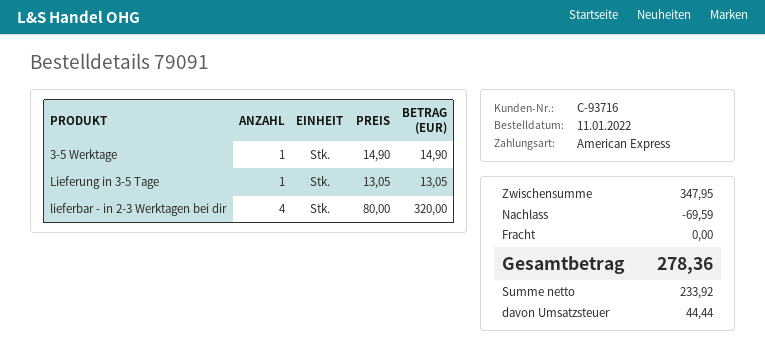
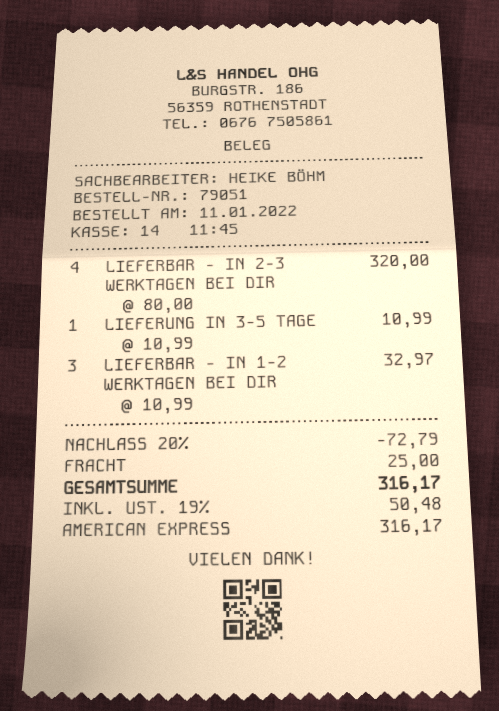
order number: 79091 -> 79051
3-5 Werktage: 1 x 14.90 = 14.90 -> none
Lieferung in 3-5 Tage: 1 x 13.05 = 13.05 -> 1 x 10.99 = 10.99
LIEFERBAR - IN 1-2 WERKTAGEN BEI DIR: none -> 3 x 10.99 = 32.97
discount: 69.59 -> 72.79
shipping: 0.00 -> 25.00
tax: 44.44 -> 50.48
total: 278.36 -> 316.17

